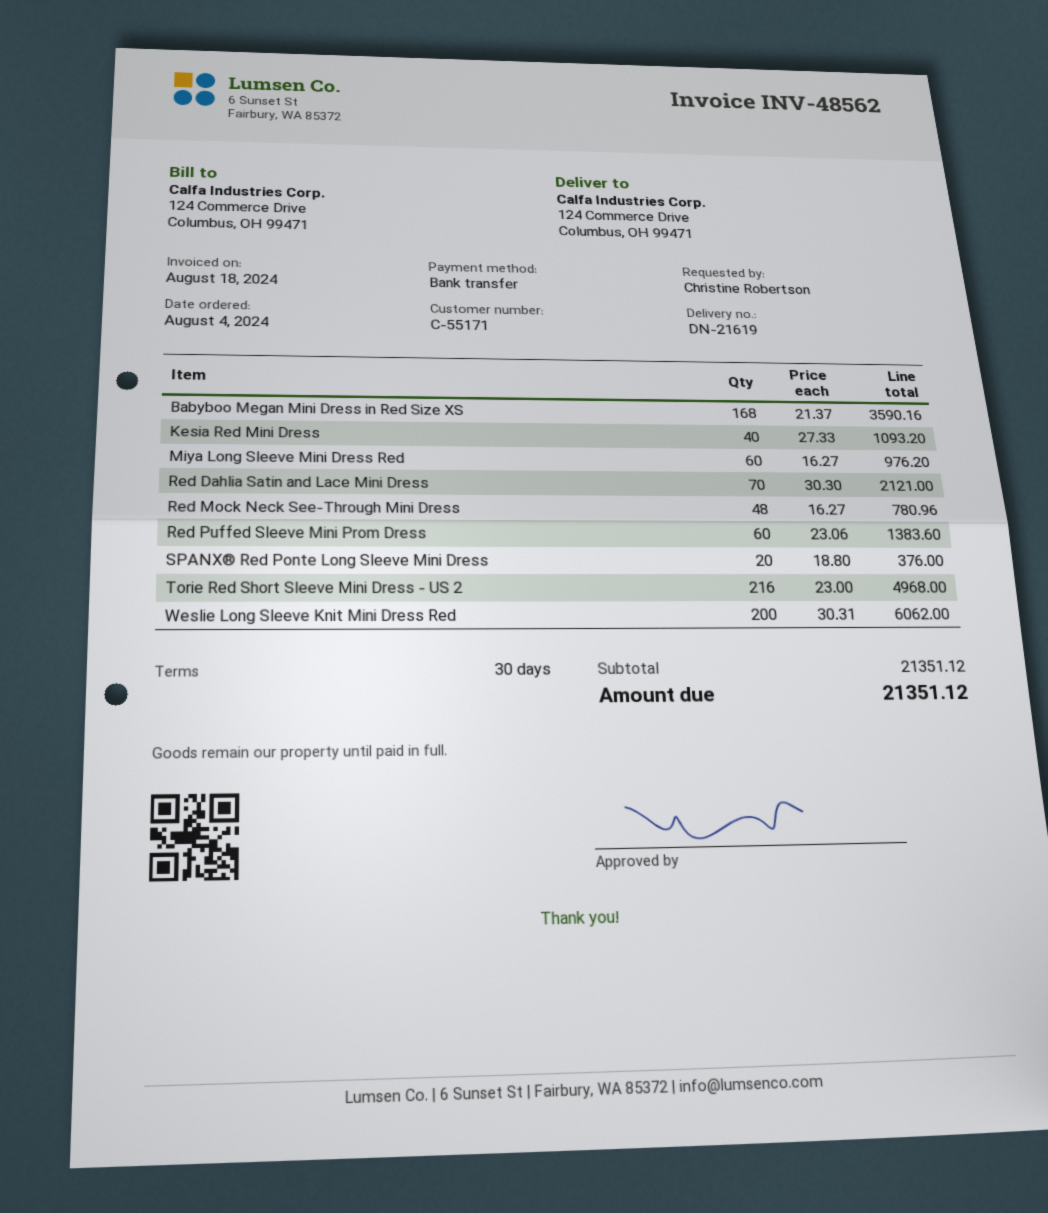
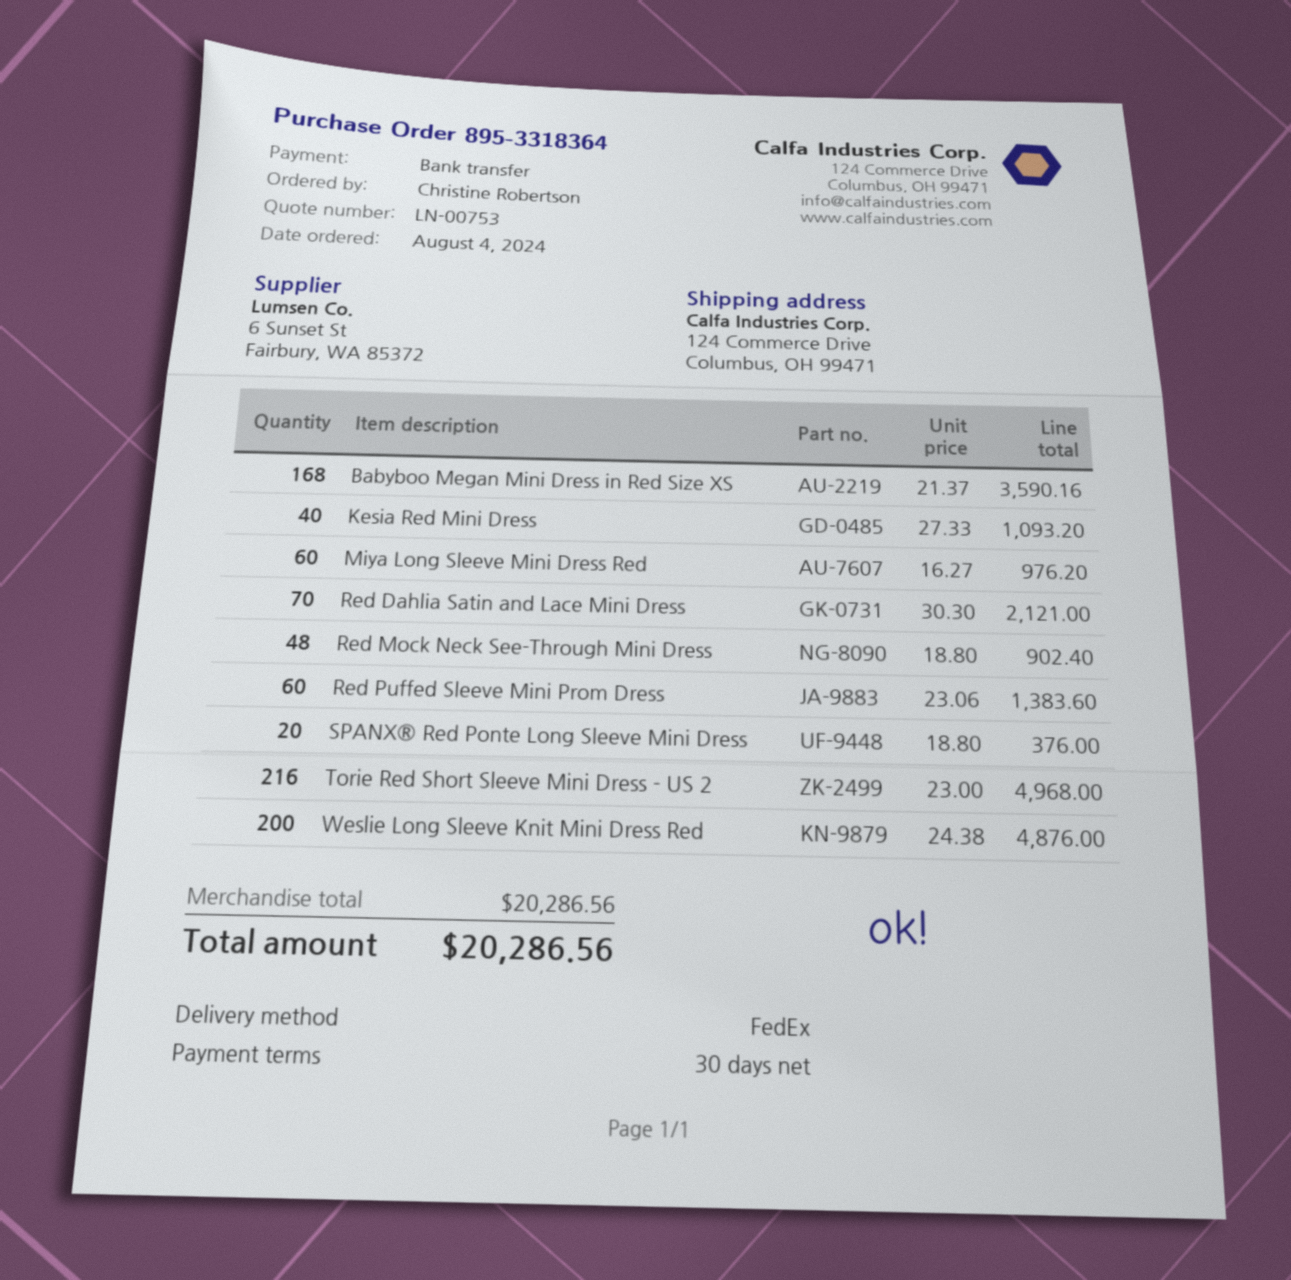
Red Mock Neck See-Through Mini Dress: 48 x 16.27 = 780.96 -> 48 x 18.80 = 902.40
Weslie Long Sleeve Knit Mini Dress Red: 200 x 30.31 = 6062.00 -> 200 x 24.38 = 4876.00
subtotal: 21351.12 -> 20286.56
total: 21351.12 -> 20286.56

